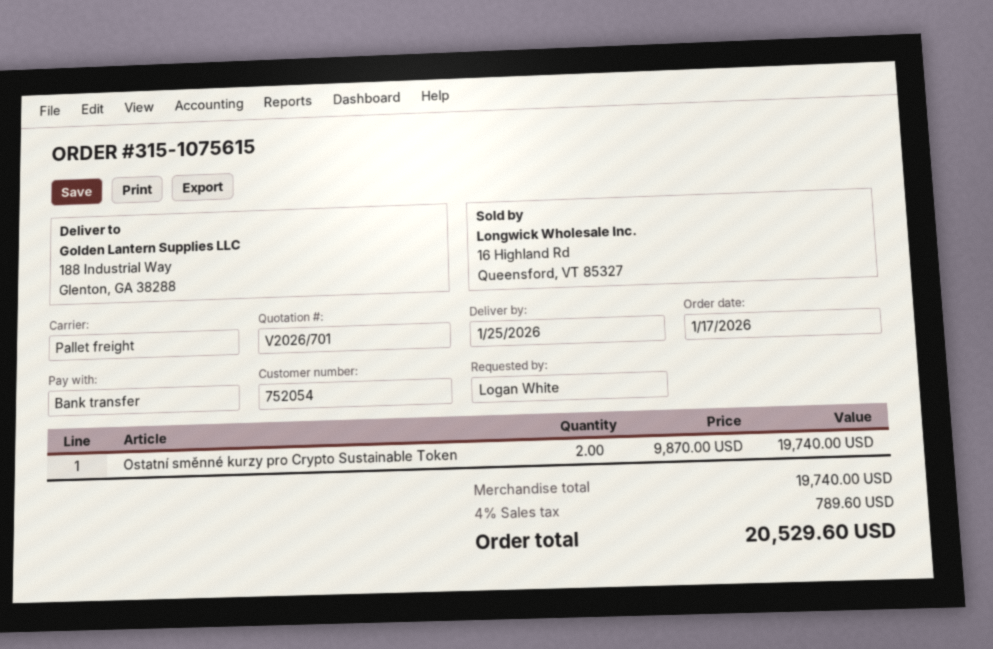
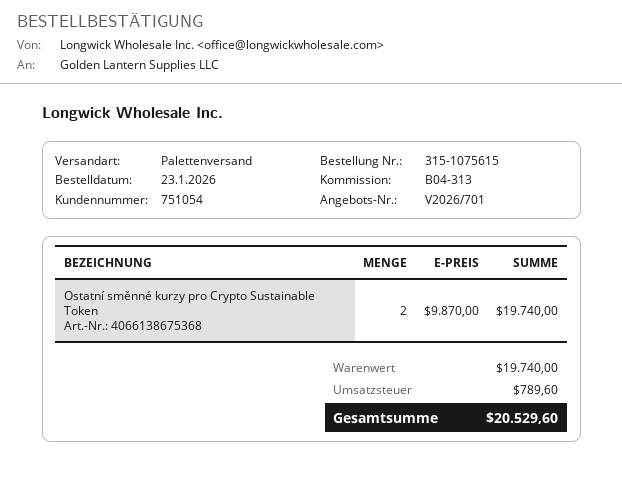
order date: 2026-01-17 -> 2026-01-23
customer number: 752054 -> 751054

